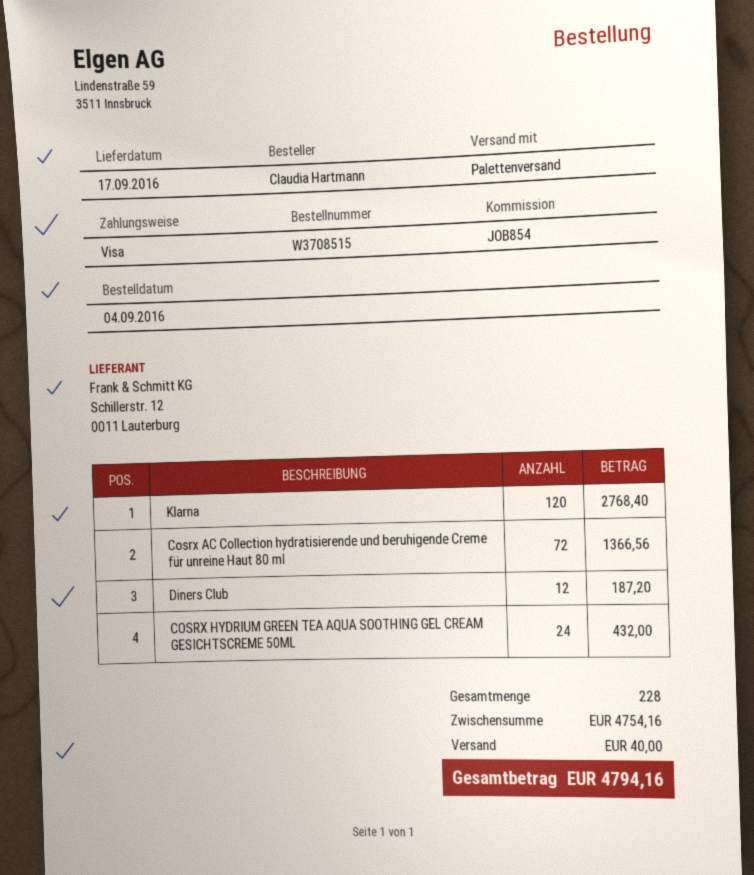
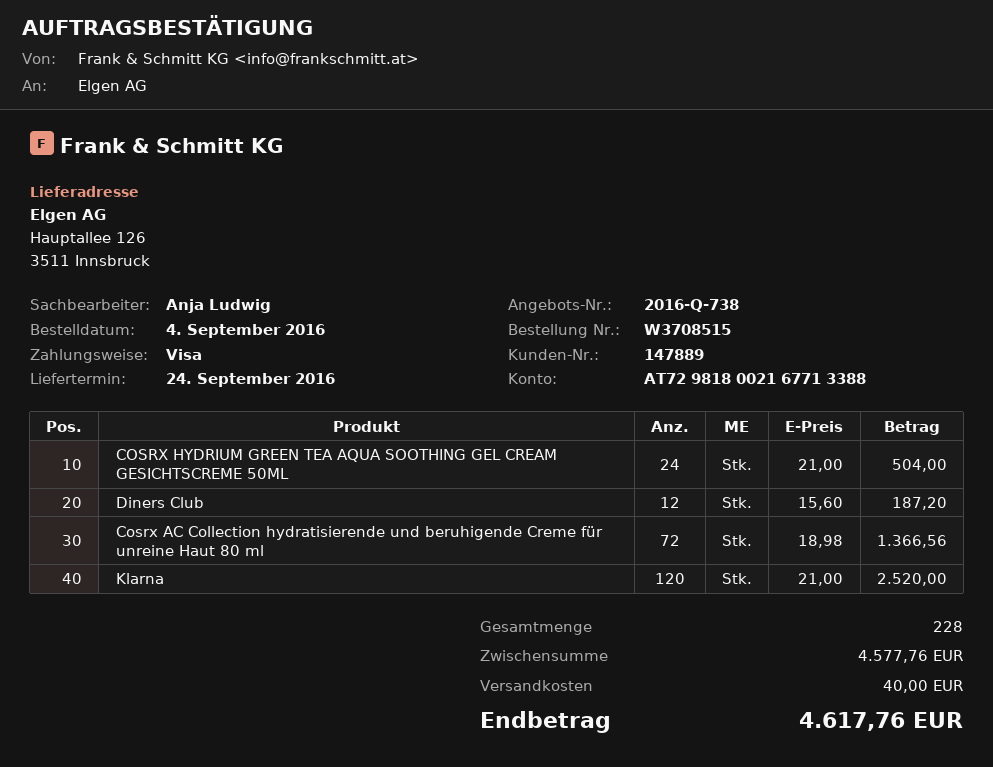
delivery date: 2016-09-17 -> 2016-09-24
Klarna: 120 for 2768.40 -> 120 for 2520.00
COSRX HYDRIUM GREEN TEA AQUA SOOTHING GEL CREAM GESICHTSCREME 50ML: 24 for 432.00 -> 24 for 504.00
subtotal: 4754.16 -> 4577.76
total: 4794.16 -> 4617.76

